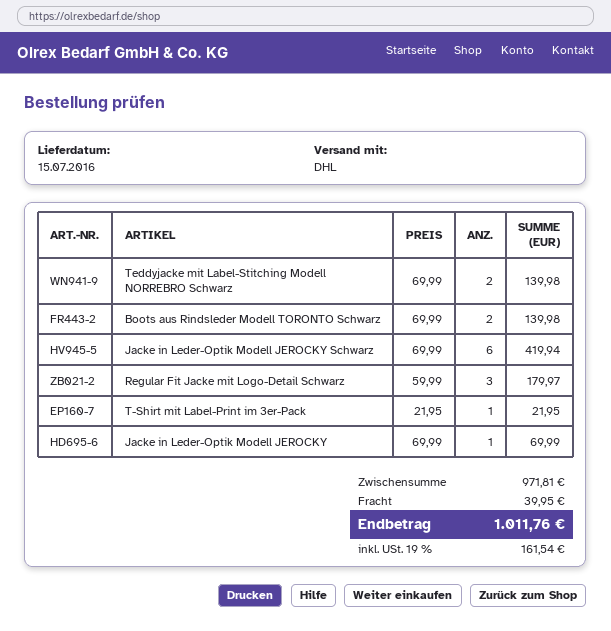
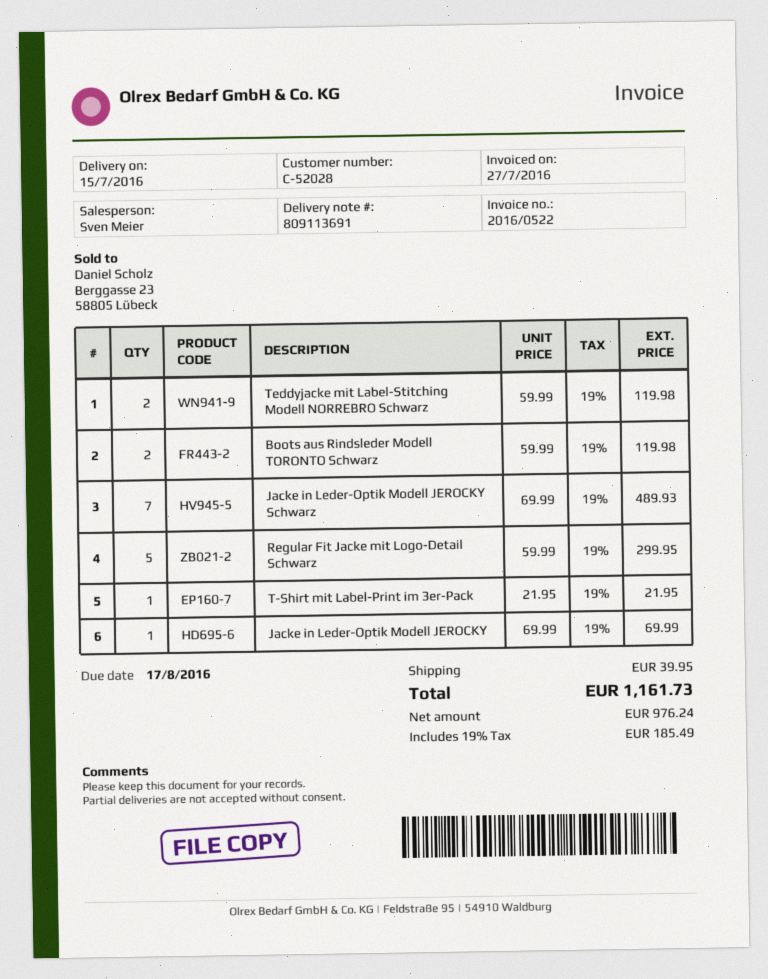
Teddyjacke mit Label-Stitching Modell NORREBRO Schwarz: 2 x 69.99 = 139.98 -> 2 x 59.99 = 119.98
Boots aus Rindsleder Modell TORONTO Schwarz: 2 x 69.99 = 139.98 -> 2 x 59.99 = 119.98
Jacke in Leder-Optik Modell JEROCKY Schwarz: 6 x 69.99 = 419.94 -> 7 x 69.99 = 489.93
Regular Fit Jacke mit Logo-Detail Schwarz: 3 x 59.99 = 179.97 -> 5 x 59.99 = 299.95
tax: 19% = 161.54 -> 19% = 185.49
total: 1011.76 -> 1161.73

